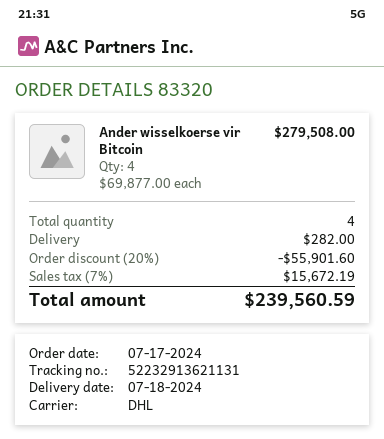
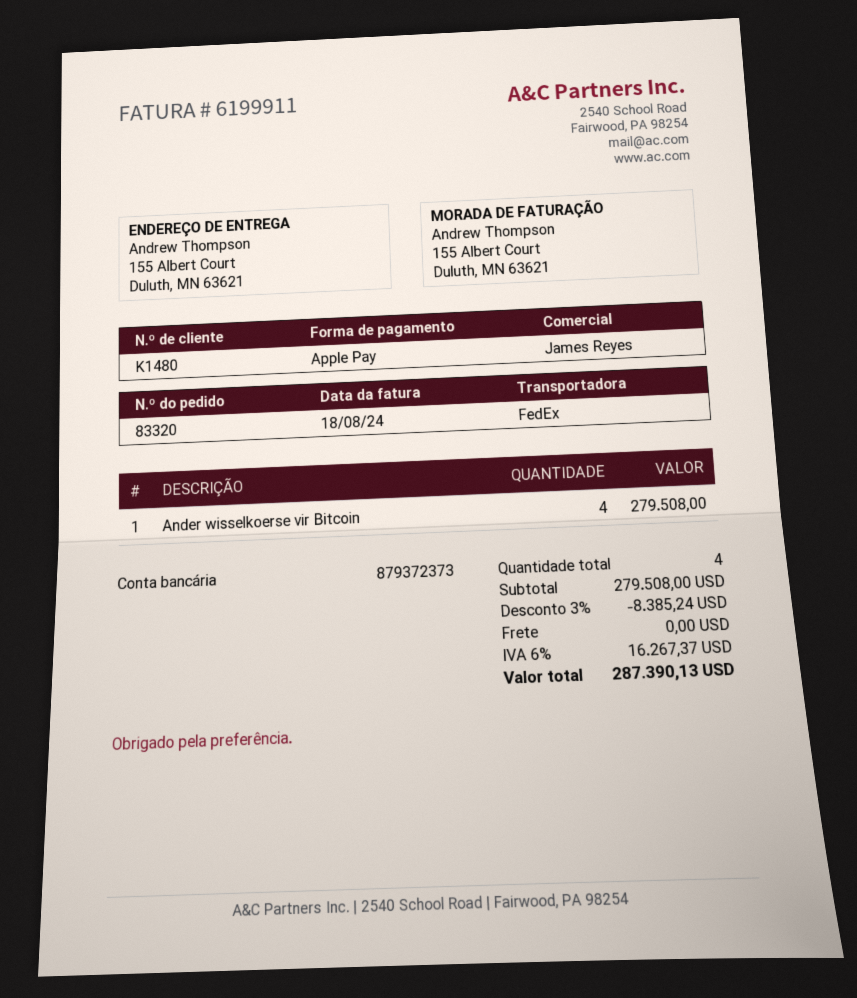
shipping method: DHL -> FedEx
discount: 20% = 55901.60 -> 3% = 8385.24
shipping: 282.00 -> 0.00
tax: 7% = 15672.19 -> 6% = 16267.37
total: 239560.59 -> 287390.13

